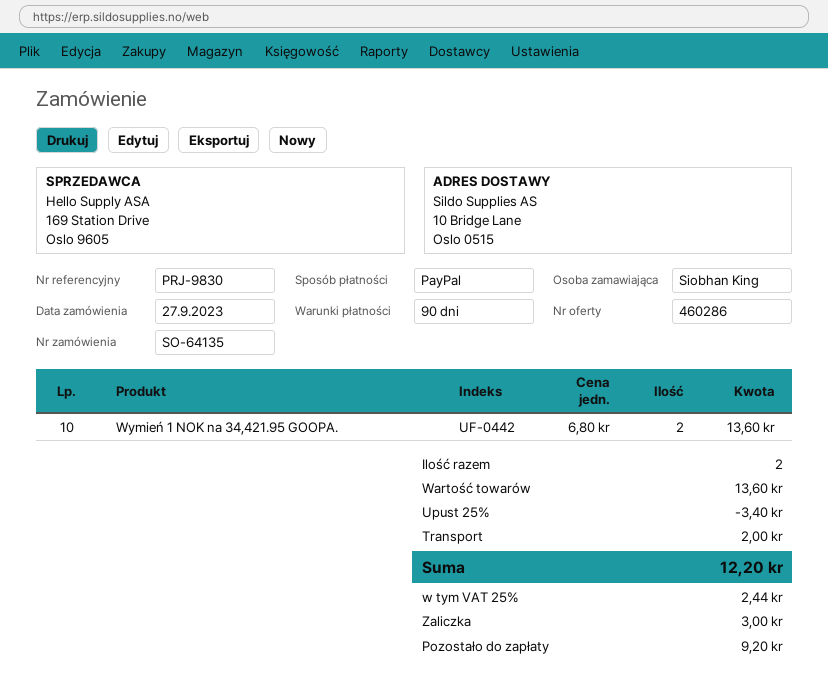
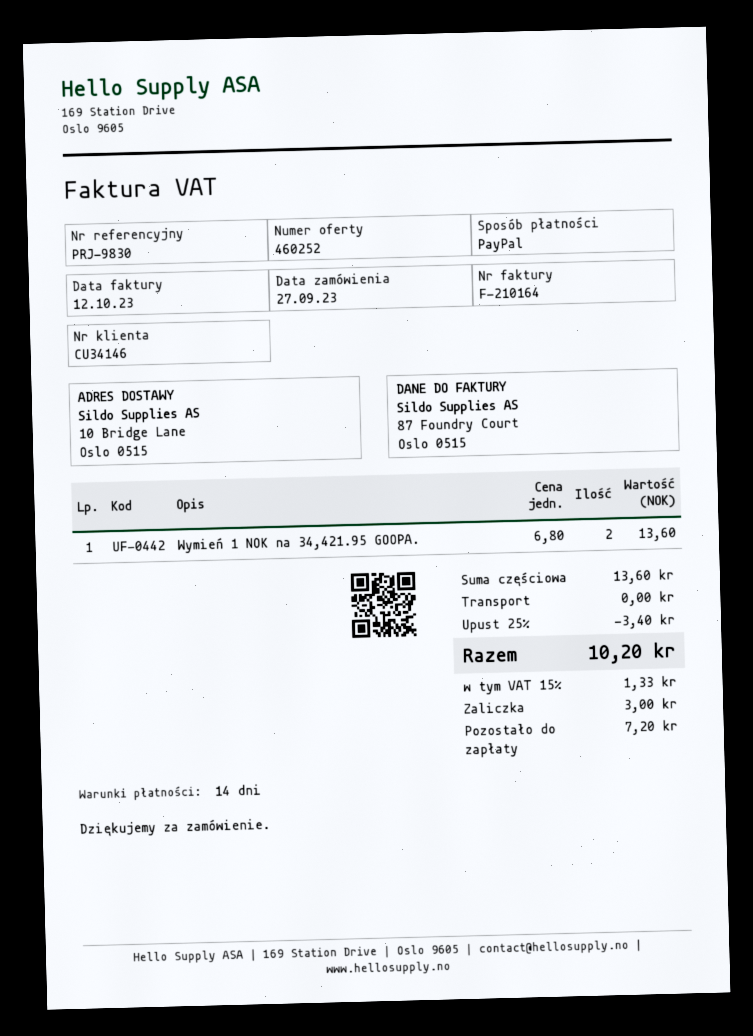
quote number: 460286 -> 460252
payment terms: 90 days -> 14 days
shipping: 2.00 -> 0.00
tax: 25% = 2.44 -> 15% = 1.33
total: 12.20 -> 10.20
balance: 9.20 -> 7.20

